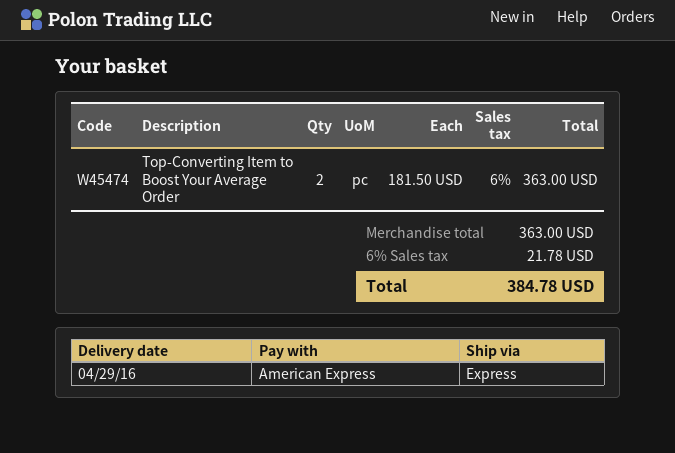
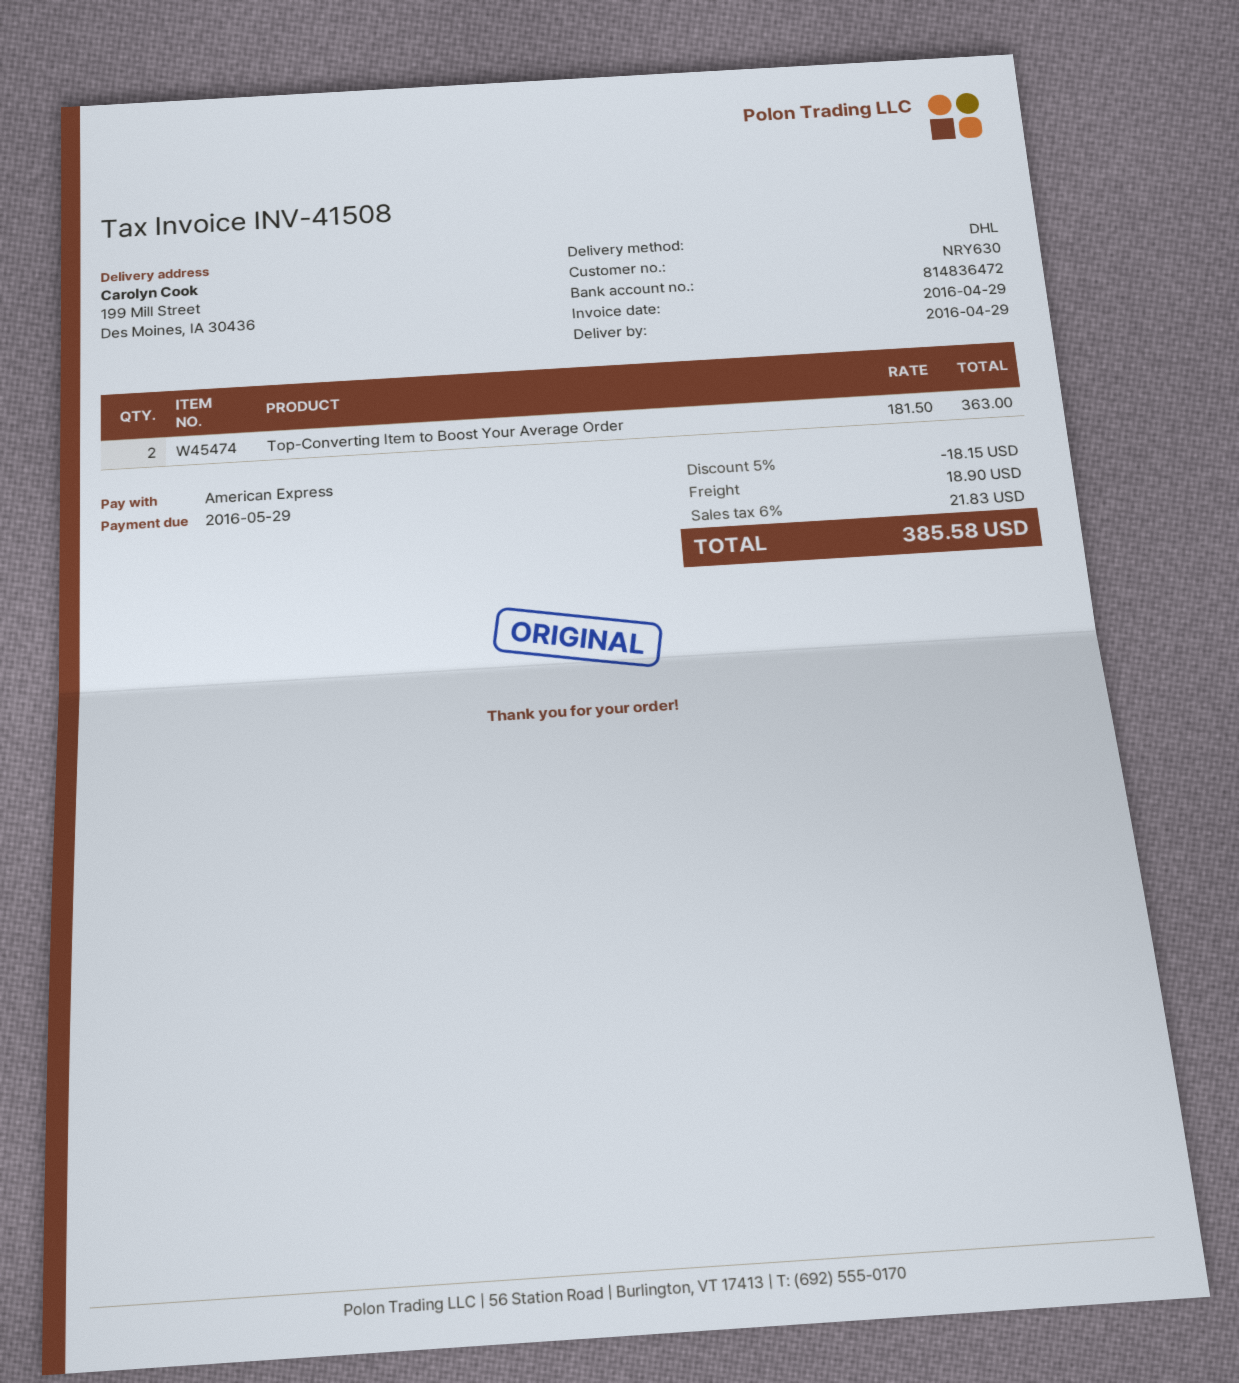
shipping method: express -> DHL
discount: none -> 5% = 18.15
shipping: none -> 18.90
tax: 6% = 21.78 -> 6% = 21.83
total: 384.78 -> 385.58

